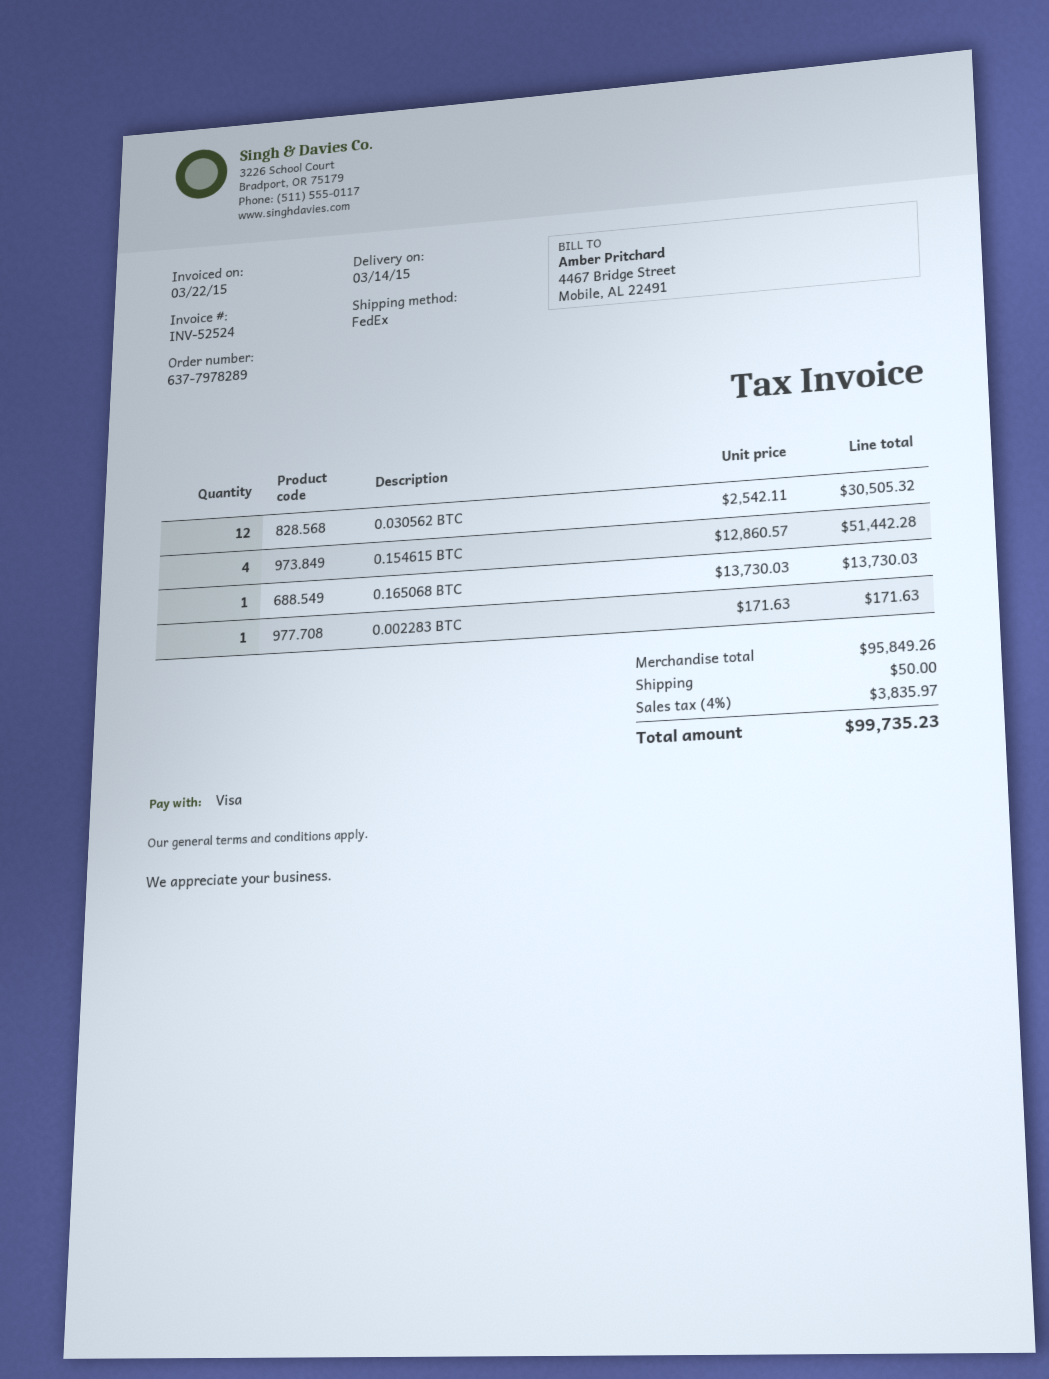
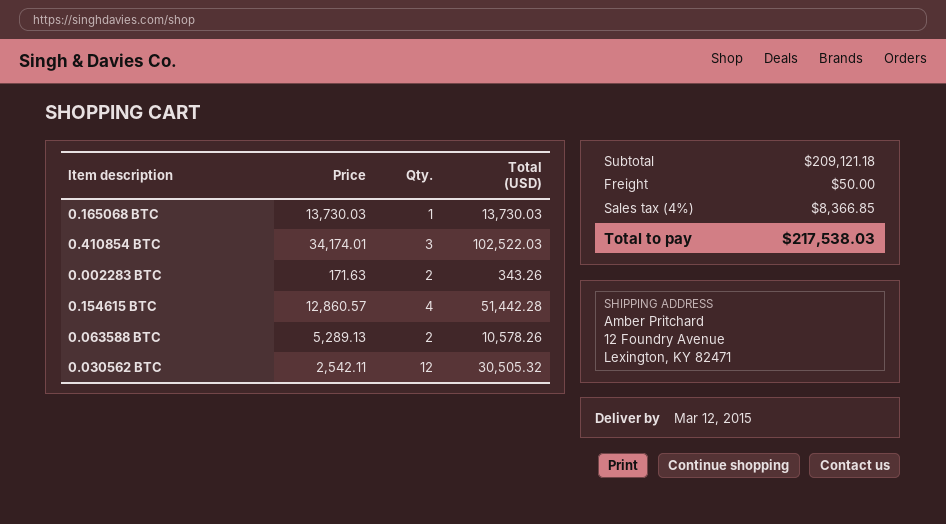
delivery date: 2015-03-14 -> 2015-03-12
0.002283 BTC: 1 x 171.63 = 171.63 -> 2 x 171.63 = 343.26
0.410854 BTC: none -> 3 x 34174.01 = 102522.03
0.063588 BTC: none -> 2 x 5289.13 = 10578.26
subtotal: 95849.26 -> 209121.18
tax: 4% = 3835.97 -> 4% = 8366.85
total: 99735.23 -> 217538.03

